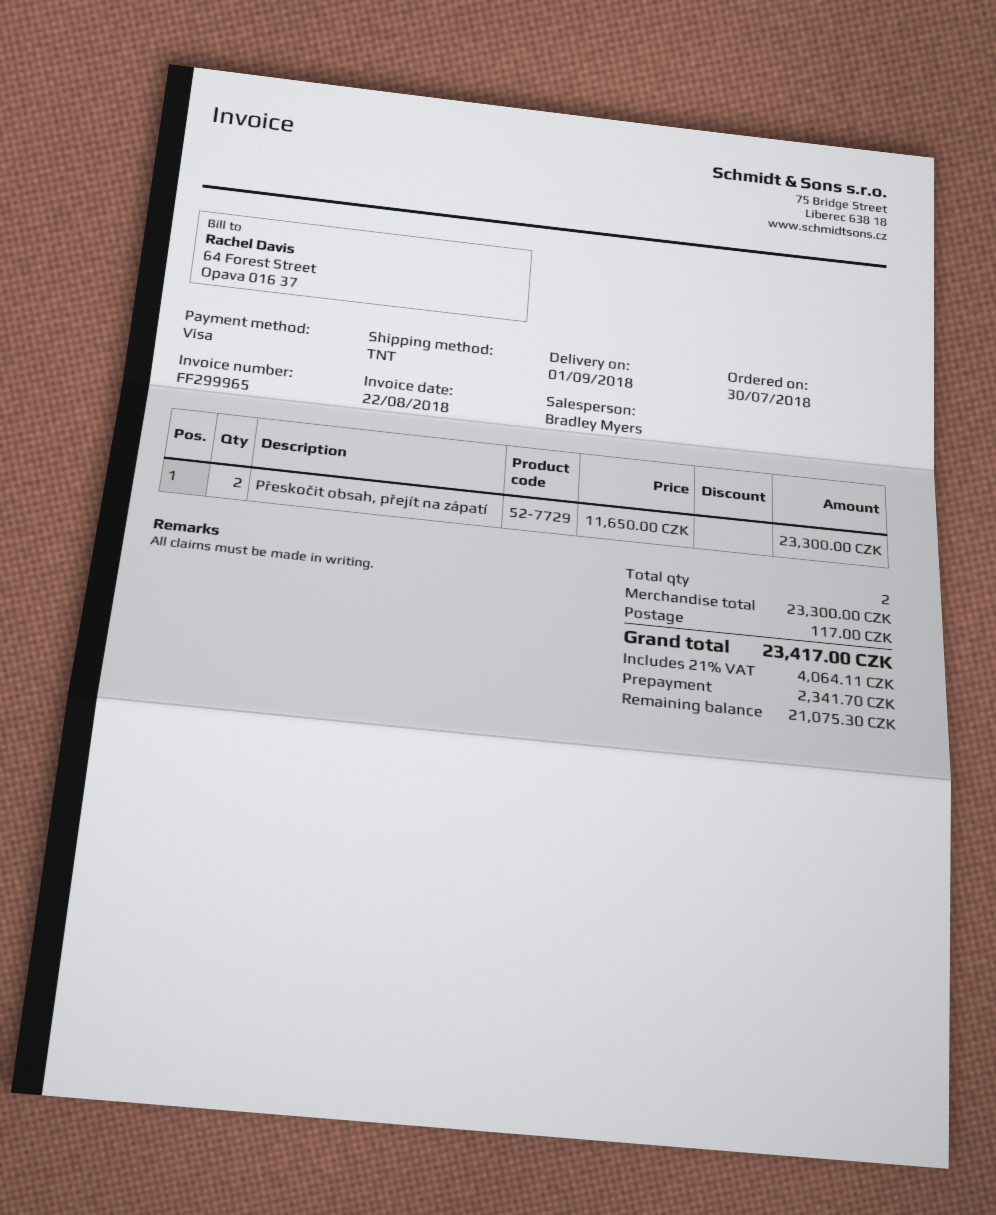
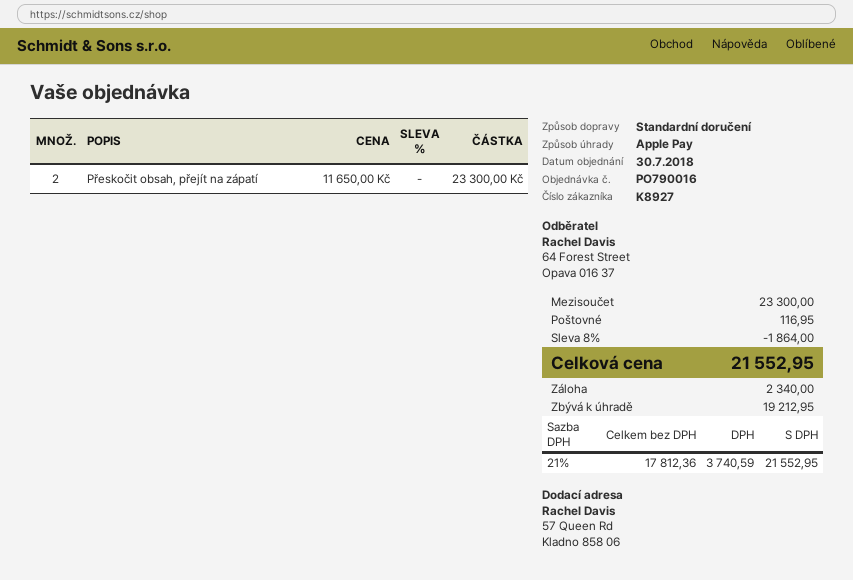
payment method: Visa -> Apple Pay
shipping method: TNT -> standard
discount: none -> 8% = 1864.00
shipping: 117.00 -> 116.95
tax: 21% = 4064.11 -> 21% = 3740.59
total: 23417.00 -> 21552.95
deposit: 2341.70 -> 2340.00
balance: 21075.30 -> 19212.95

